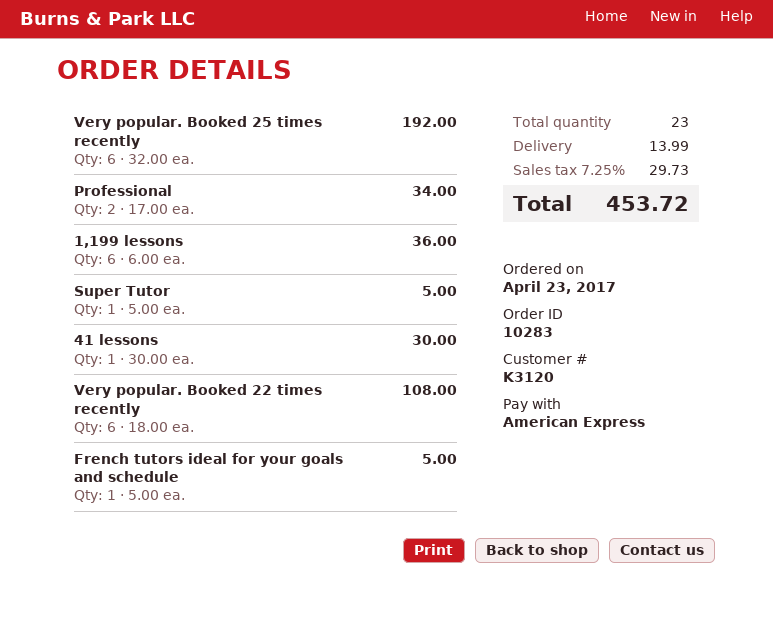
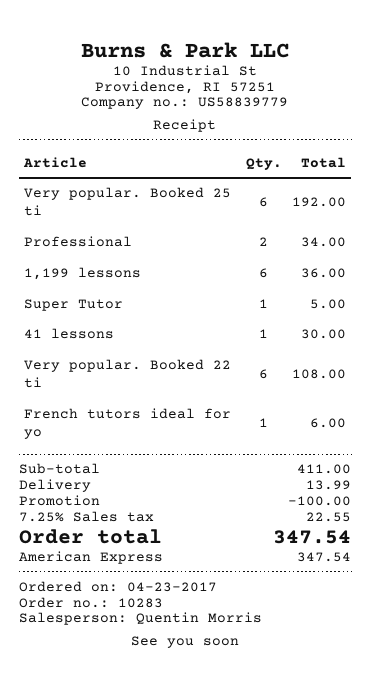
French tutors ideal for your goals and schedule: 1 for 5.00 -> 1 for 6.00
discount: none -> 100.00
tax: 7.25% = 29.73 -> 7.25% = 22.55
total: 453.72 -> 347.54

